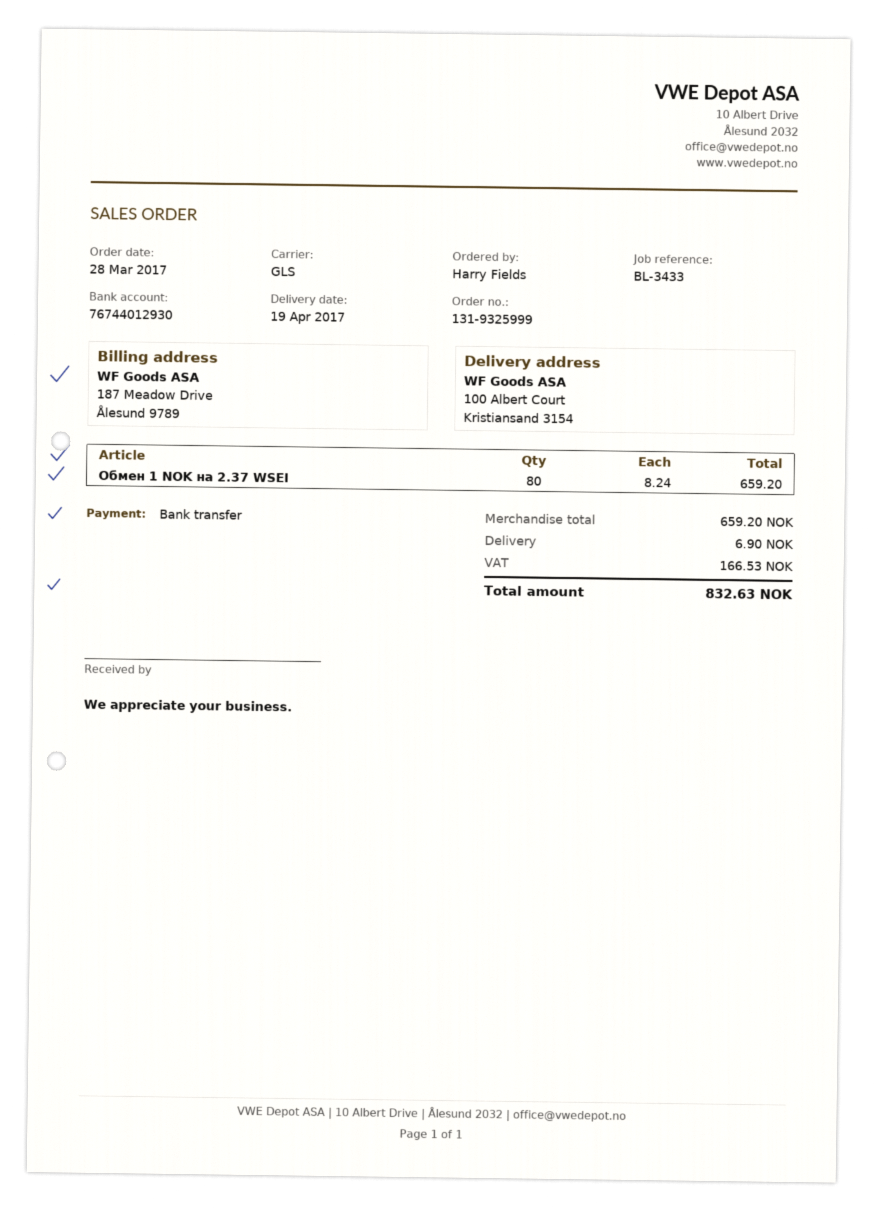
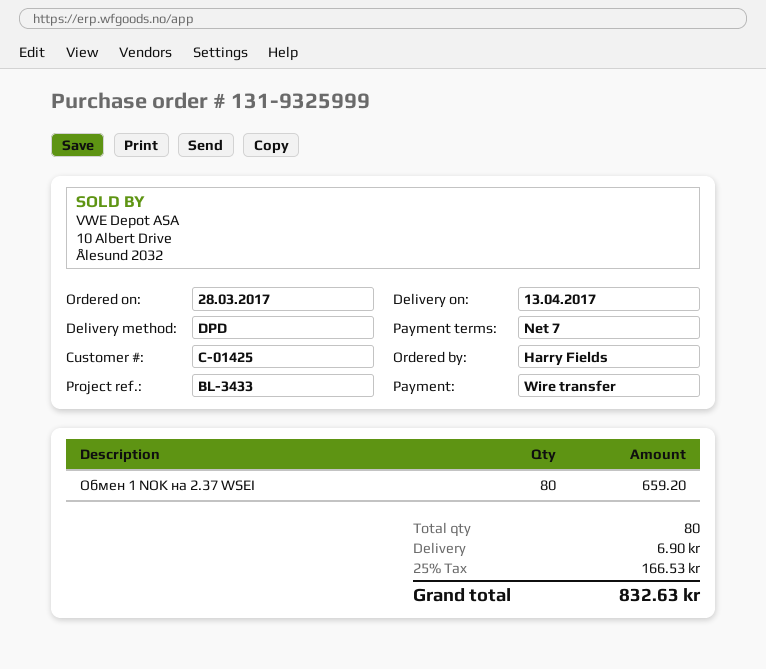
delivery date: 2017-04-19 -> 2017-04-13
shipping method: GLS -> DPD

